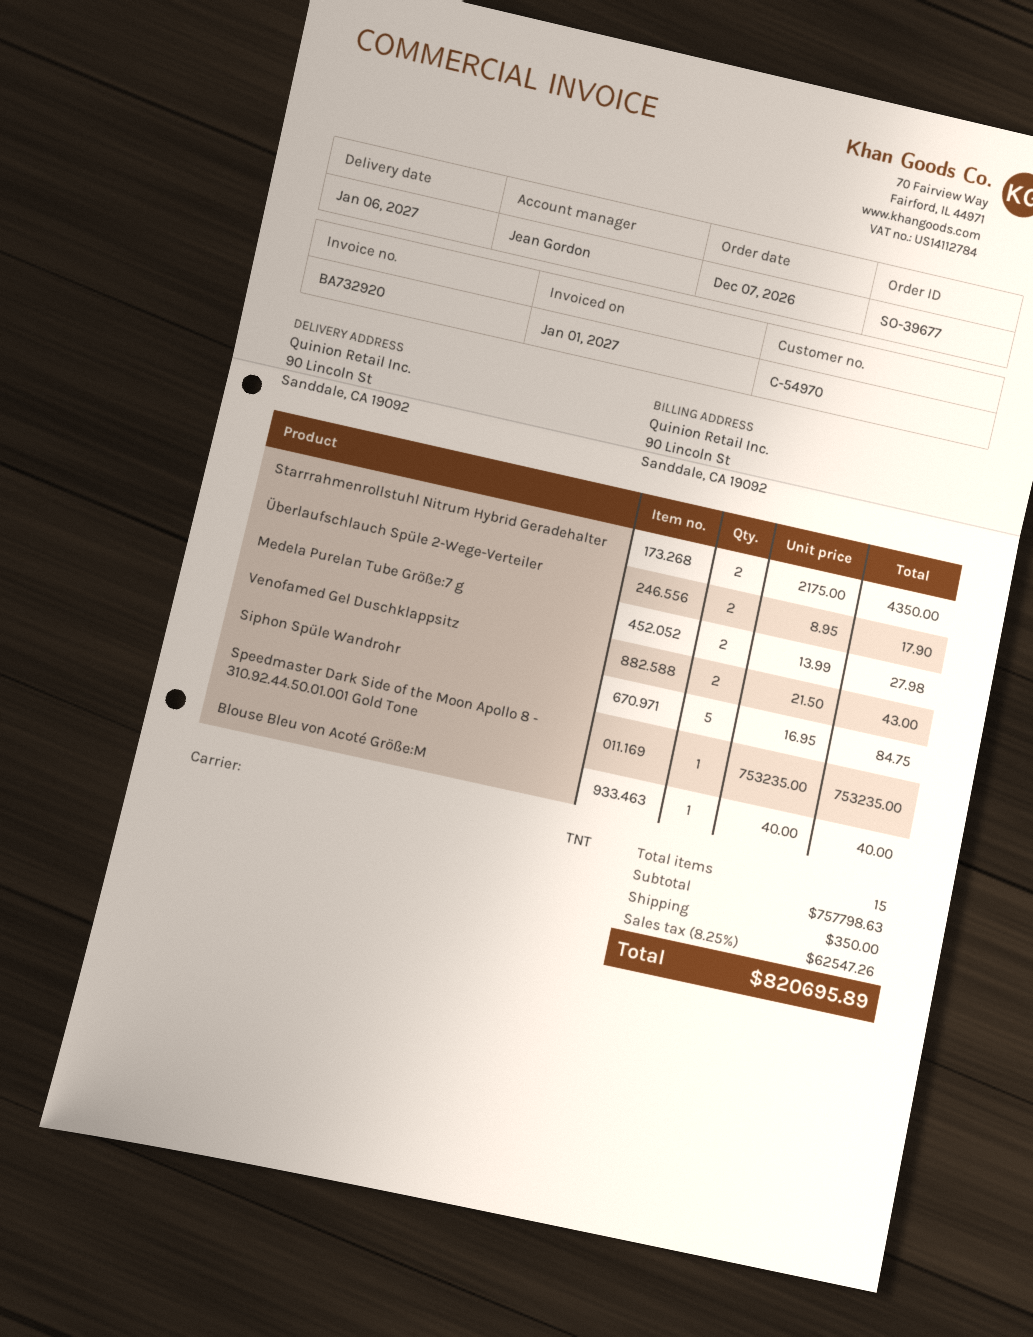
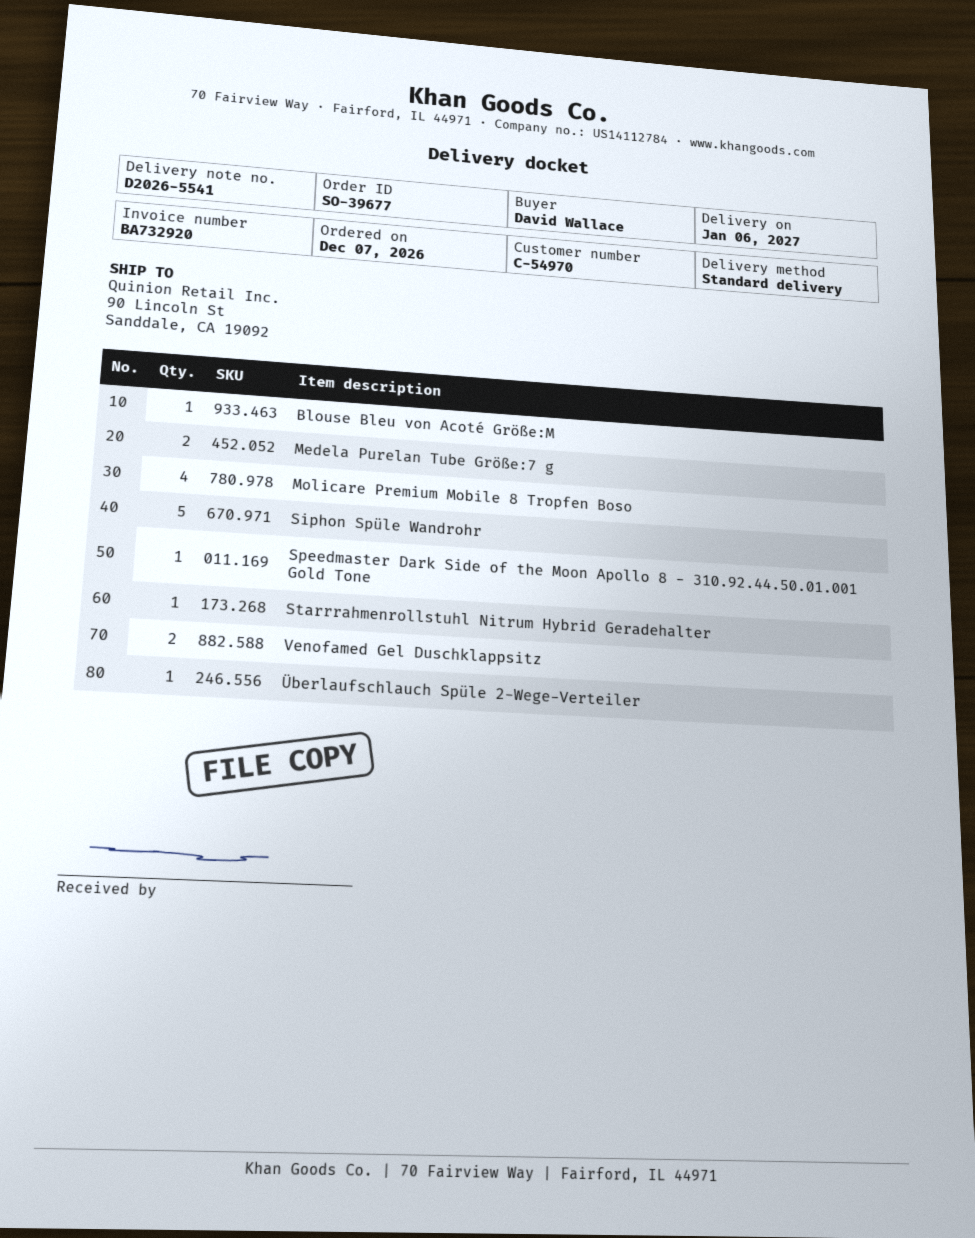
shipping method: TNT -> standard
Starrrahmenrollstuhl Nitrum Hybrid Geradehalter: 2 -> 1
Überlaufschlauch Spüle 2-Wege-Verteiler: 2 -> 1
Molicare Premium Mobile 8 Tropfen Boso: none -> 4

